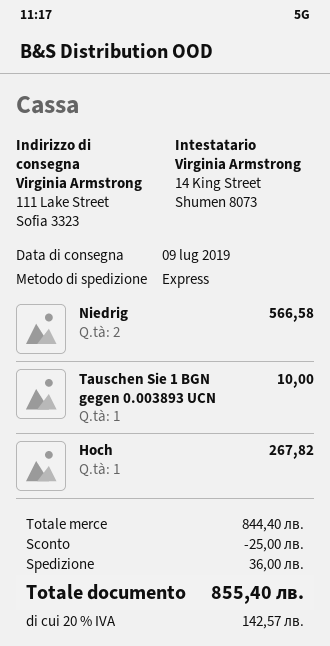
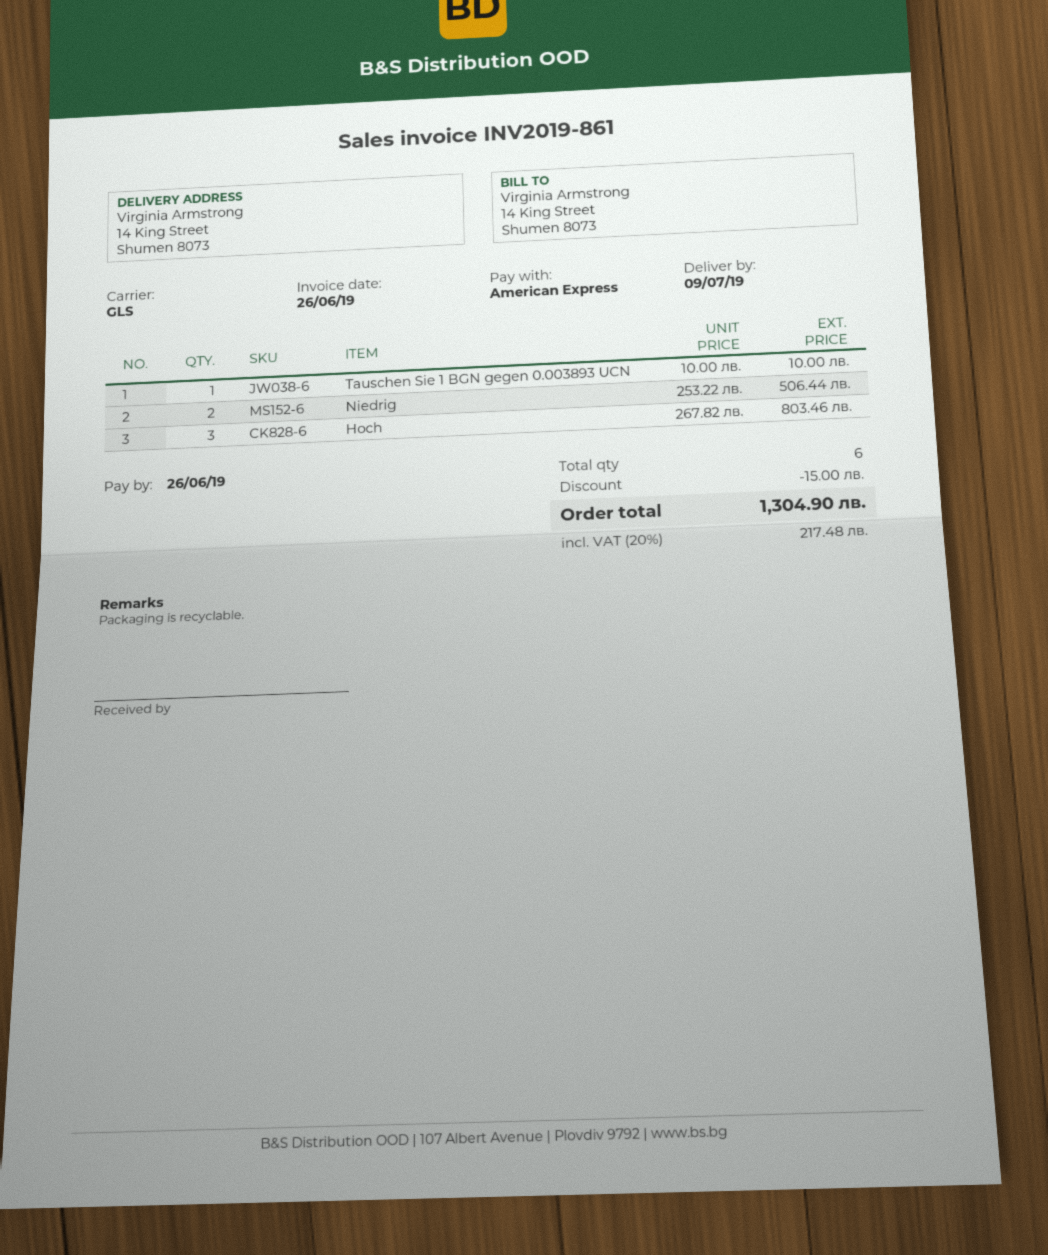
shipping method: express -> GLS
ship to: 111 Lake Street, Sofia 3323 -> 14 King Street, Shumen 8073
Niedrig: 2 for 566.58 -> 2 for 506.44
Hoch: 1 for 267.82 -> 3 for 803.46
discount: 25.00 -> 15.00
shipping: 36.00 -> none
tax: 20% = 142.57 -> 20% = 217.48
total: 855.40 -> 1304.90

